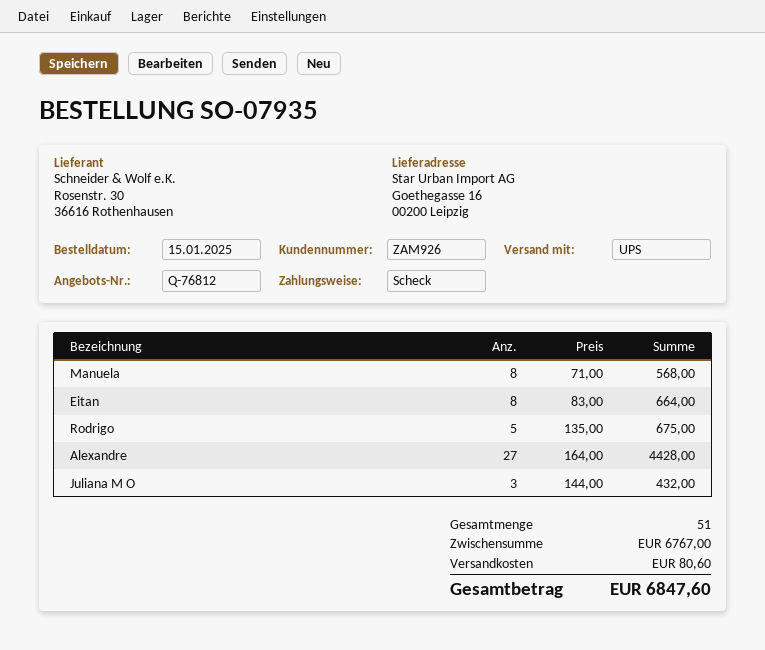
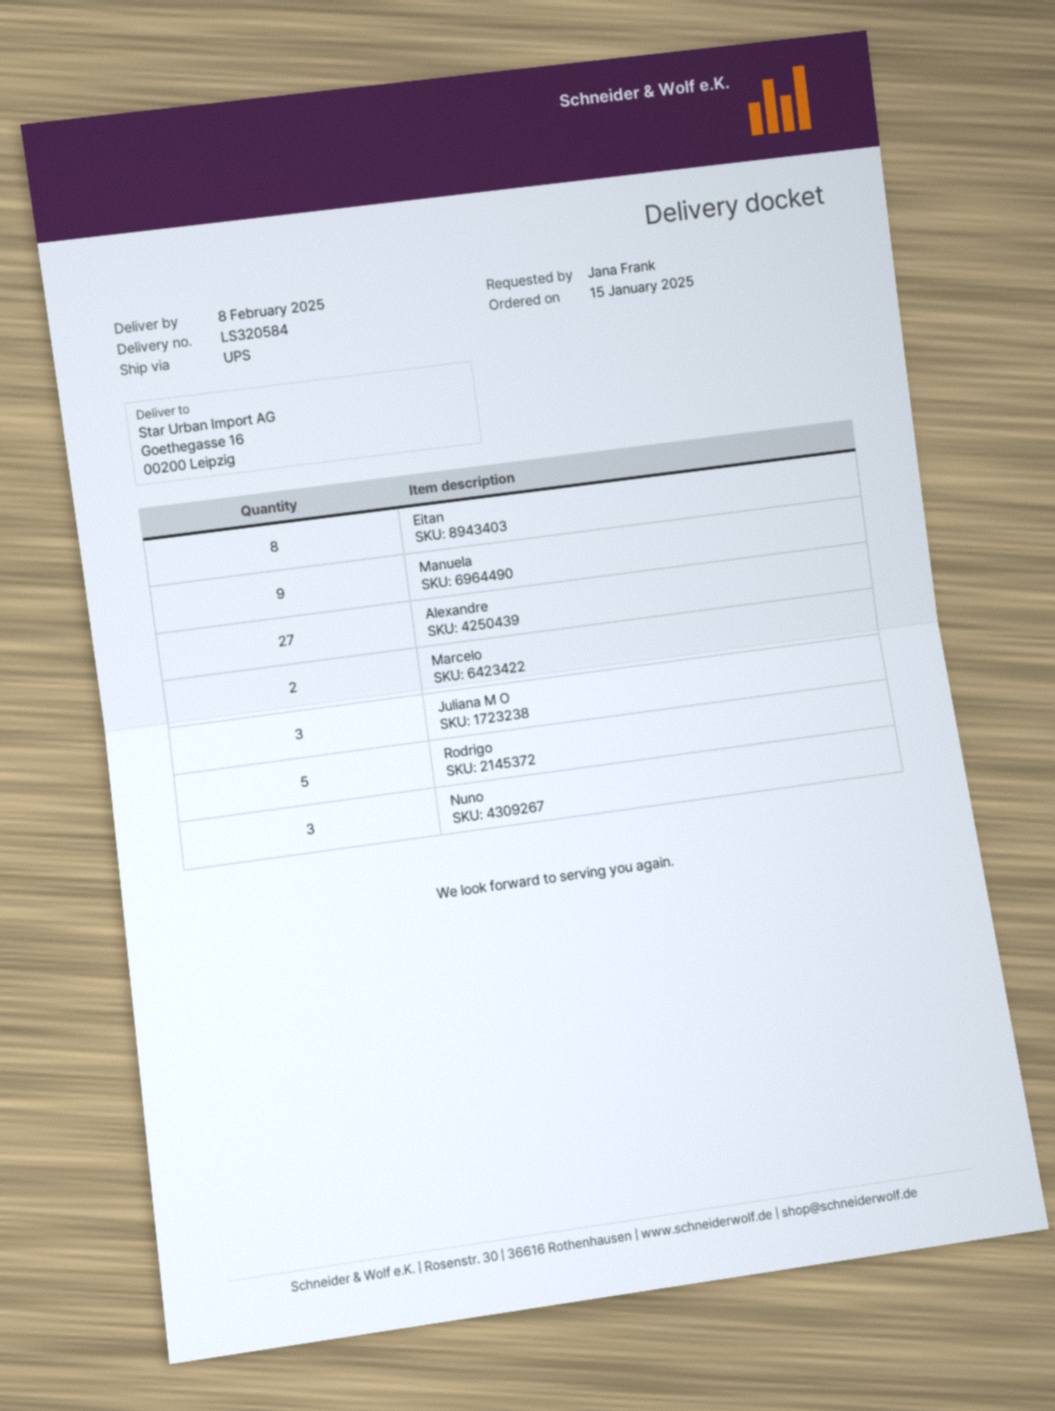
Manuela: 8 -> 9
Marcelo: none -> 2
Nuno: none -> 3

